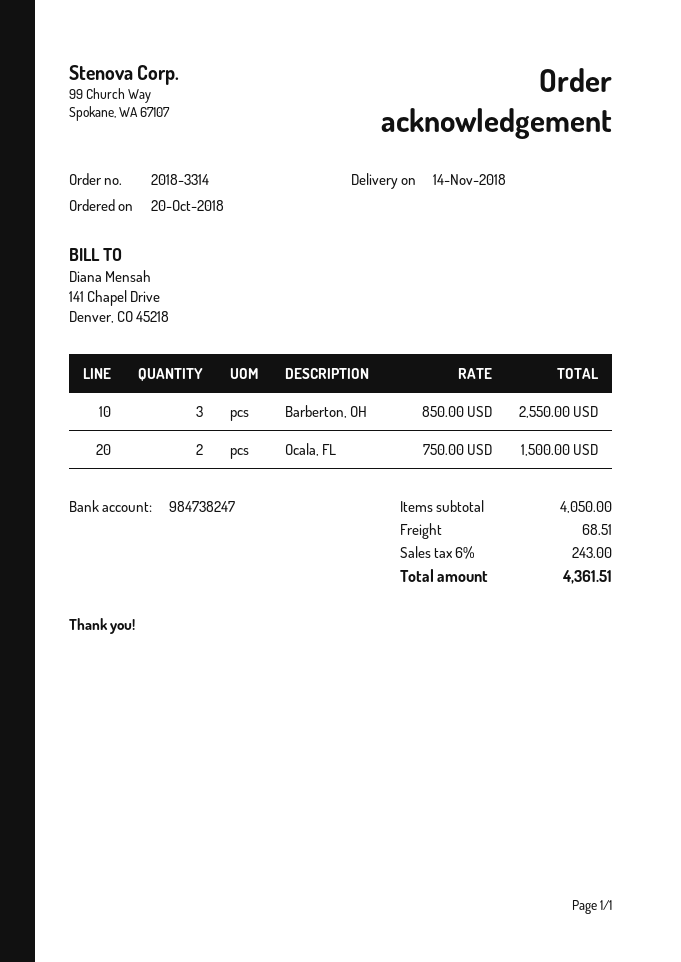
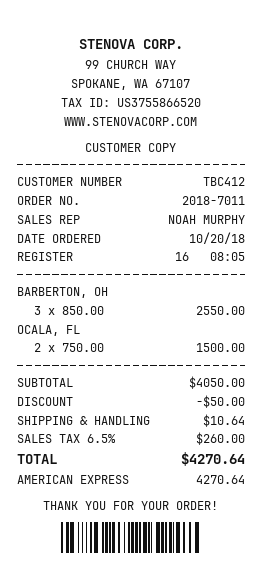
order number: 2018-3314 -> 2018-7011
discount: none -> 50.00
shipping: 68.51 -> 10.64
tax: 6% = 243.00 -> 6.5% = 260.00
total: 4361.51 -> 4270.64

